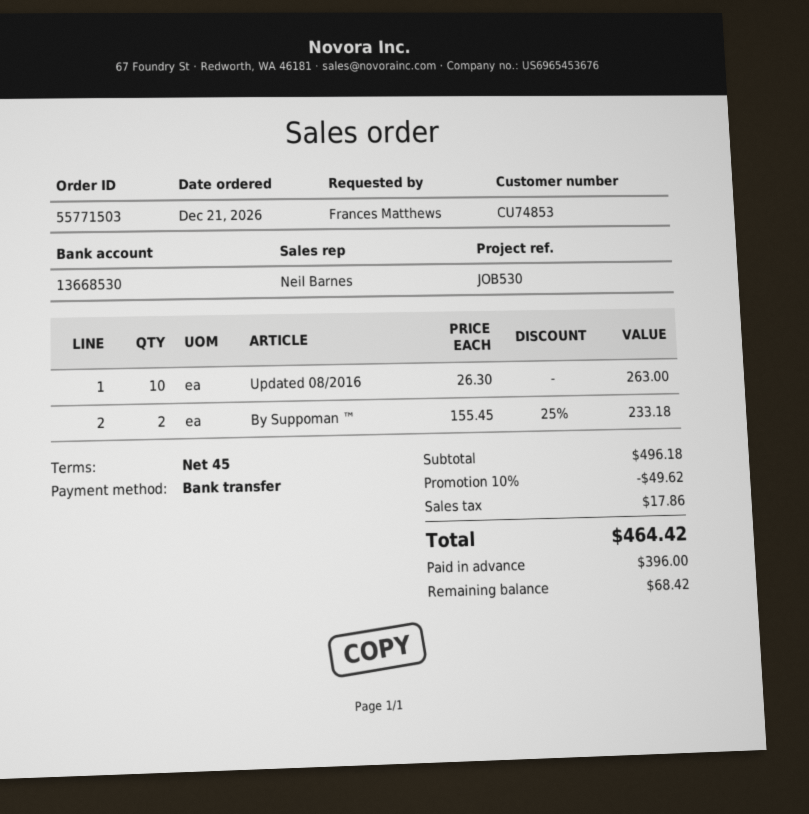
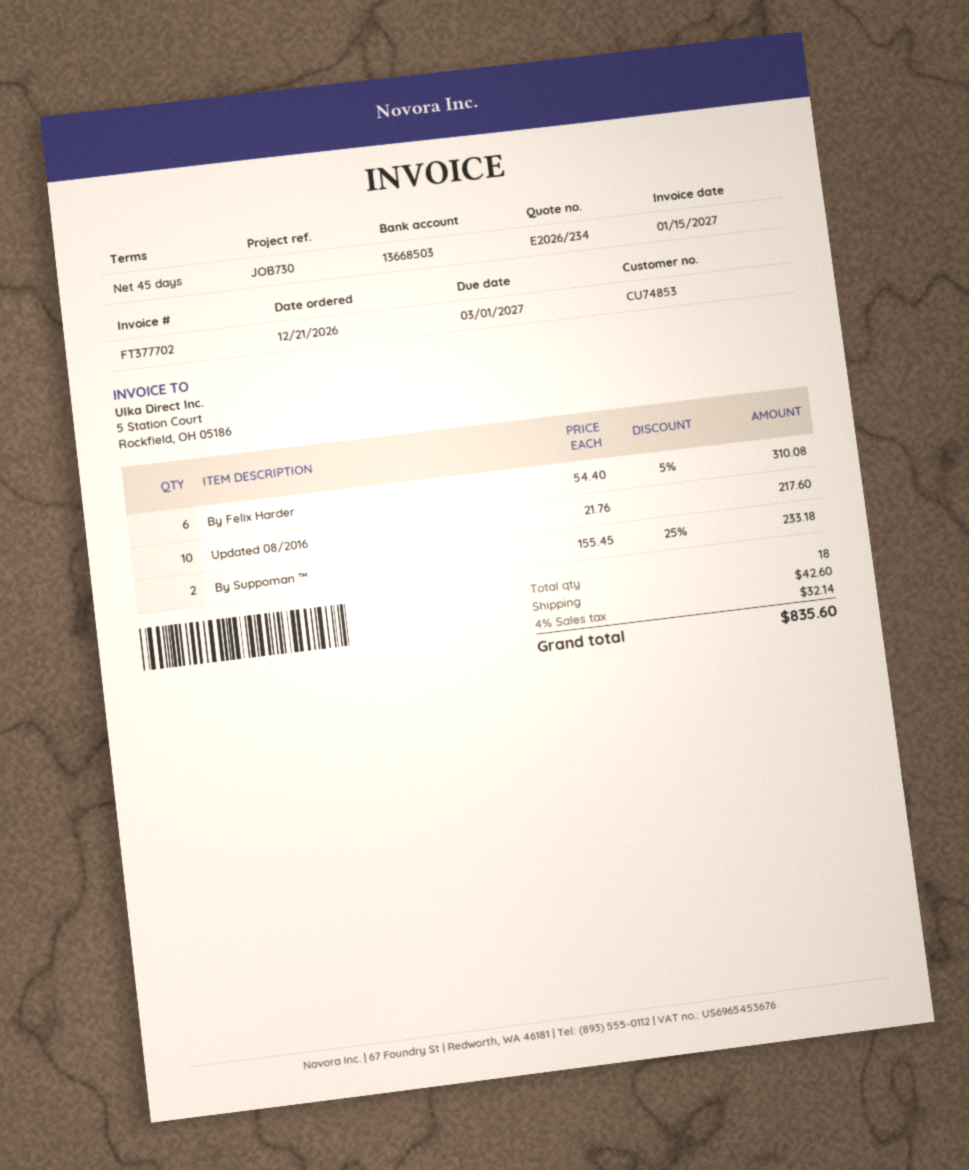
reference: JOB530 -> JOB730
bank account: 13668530 -> 13668503
Updated 08/2016: 10 x 26.30 = 263.00 -> 10 x 21.76 = 217.60
By Felix Harder: none -> 6 x 54.40 - 5% = 310.08
discount: 10% = 49.62 -> none
shipping: none -> 42.60
tax: 17.86 -> 32.14
total: 464.42 -> 835.60

